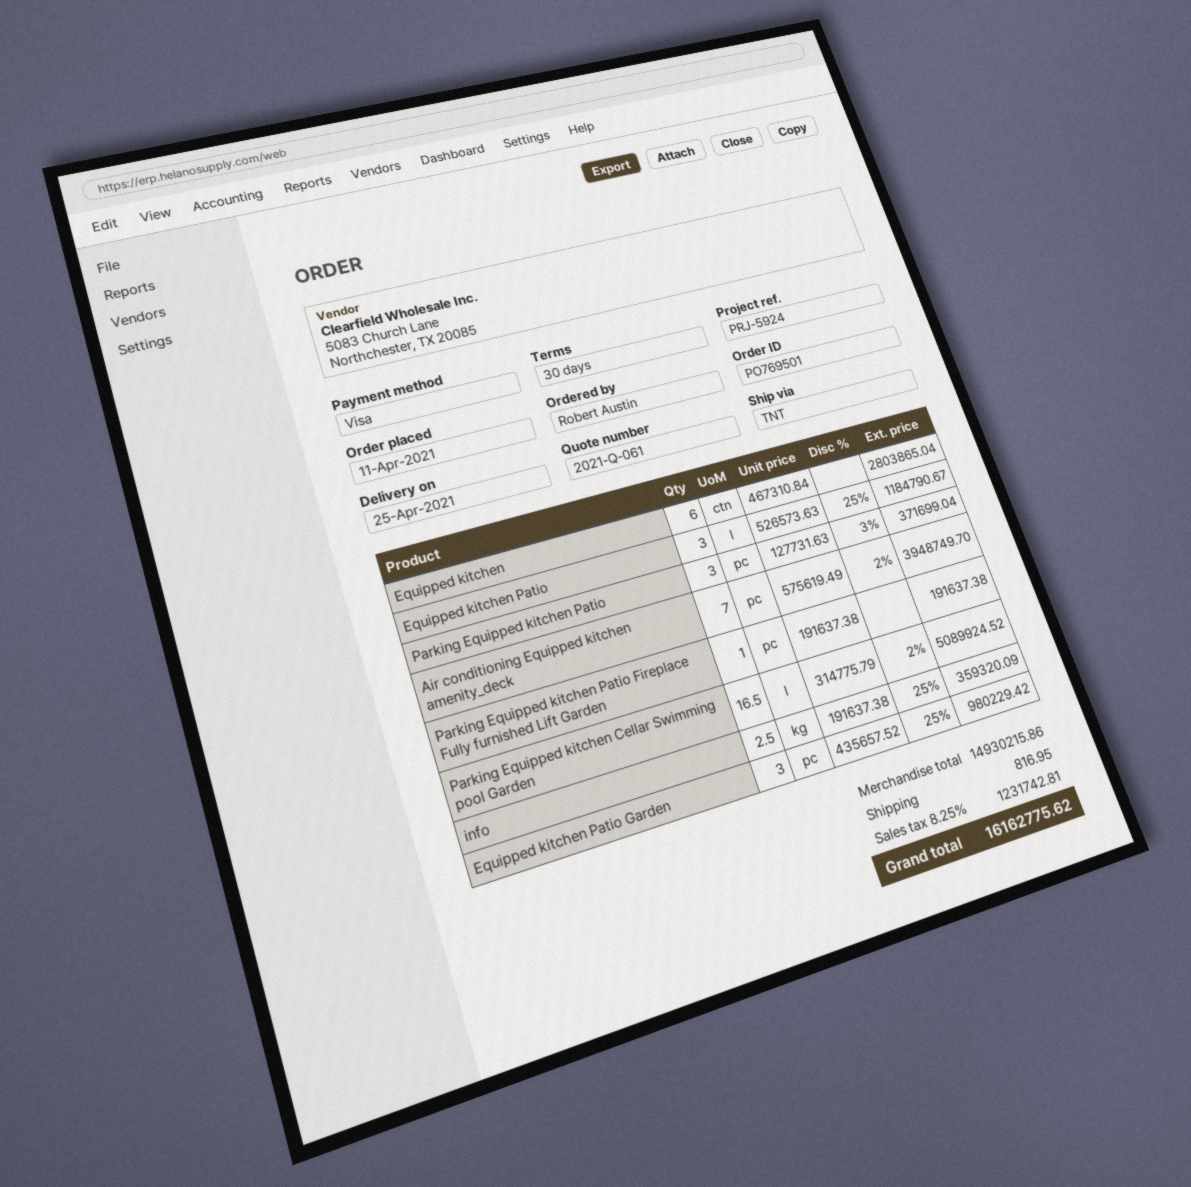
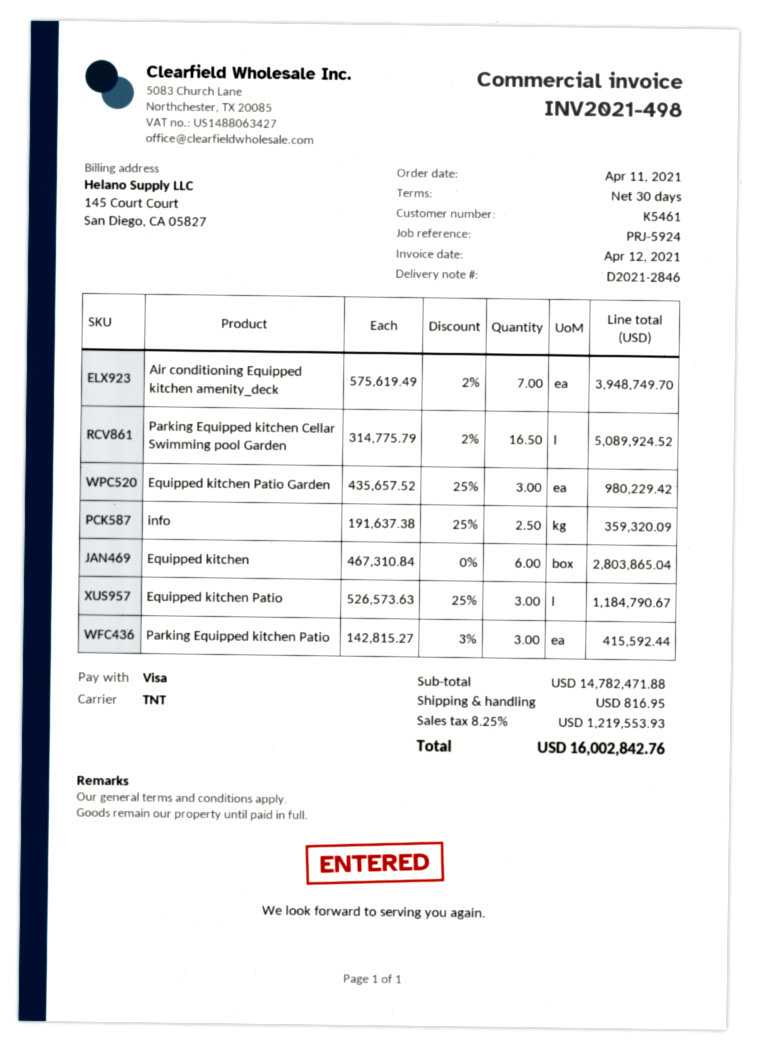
Parking Equipped kitchen Patio: 3 x 127731.63 - 3% = 371699.04 -> 3 x 142815.27 - 3% = 415592.44
Parking Equipped kitchen Patio Fireplace Fully furnished Lift Garden: 1 x 191637.38 = 191637.38 -> none
subtotal: 14930215.86 -> 14782471.88
tax: 8.25% = 1231742.81 -> 8.25% = 1219553.93
total: 16162775.62 -> 16002842.76

